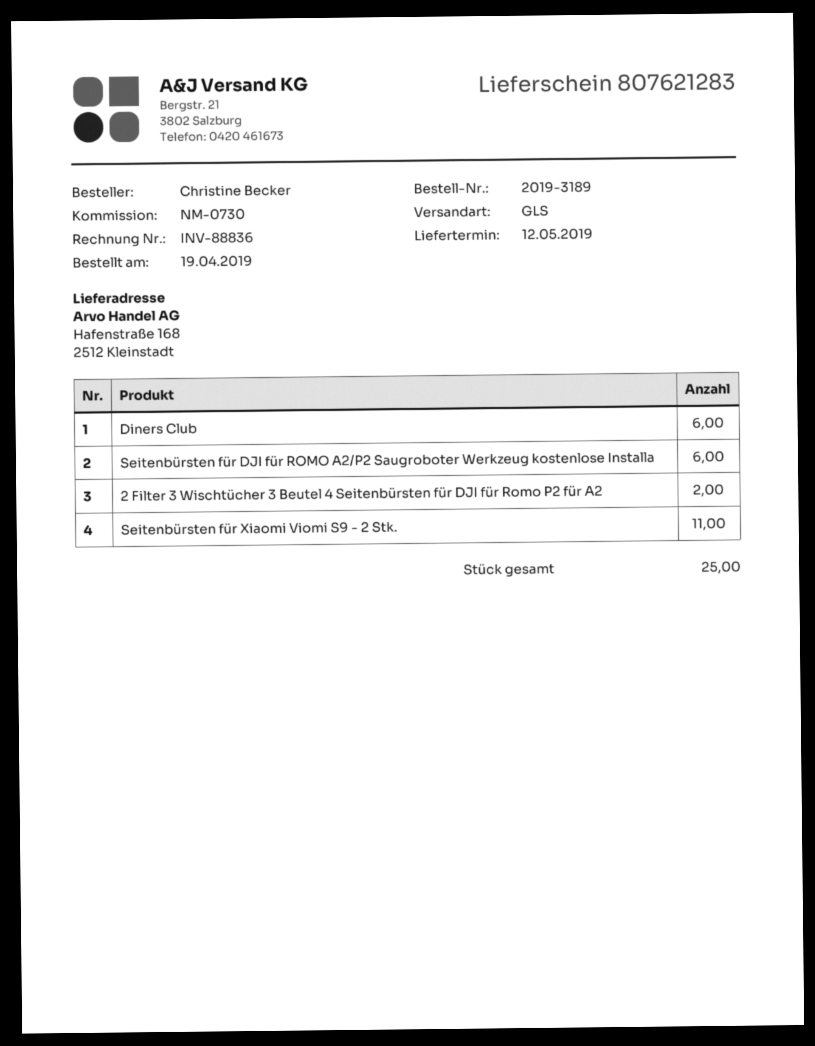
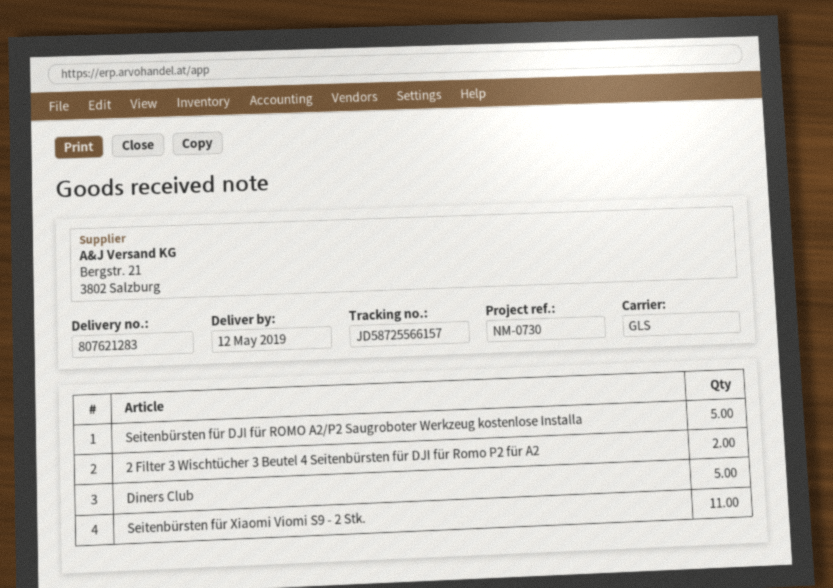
Diners Club: 6 -> 5
Seitenbürsten für DJI für ROMO A2/P2 Saugroboter Werkzeug kostenlose Installa: 6 -> 5

